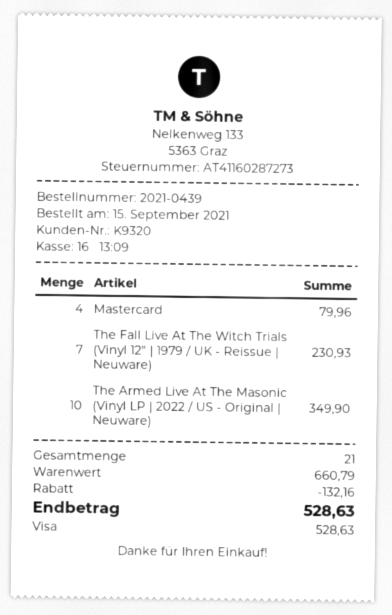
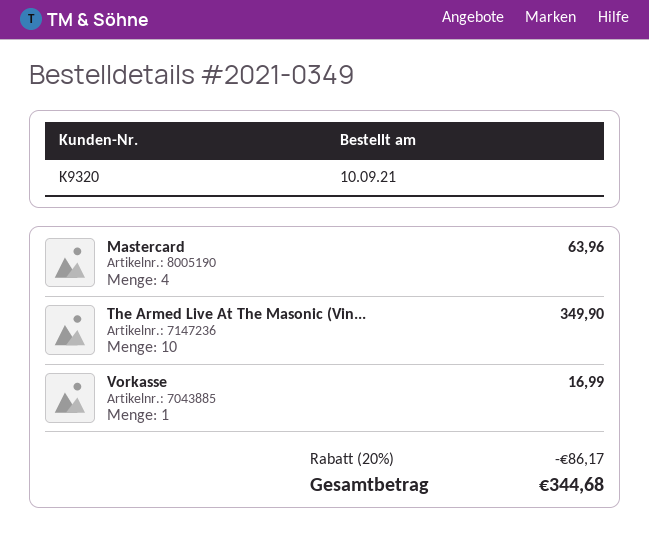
order number: 2021-0439 -> 2021-0349
order date: 2021-09-15 -> 2021-09-10
Mastercard: 4 for 79.96 -> 4 for 63.96
The Fall Live At The Witch Trials (Vinyl 12" | 1979 / UK - Reissue | Neuware): 7 for 230.93 -> none
Vorkasse: none -> 1 for 16.99
discount: 132.16 -> 86.17
total: 528.63 -> 344.68

